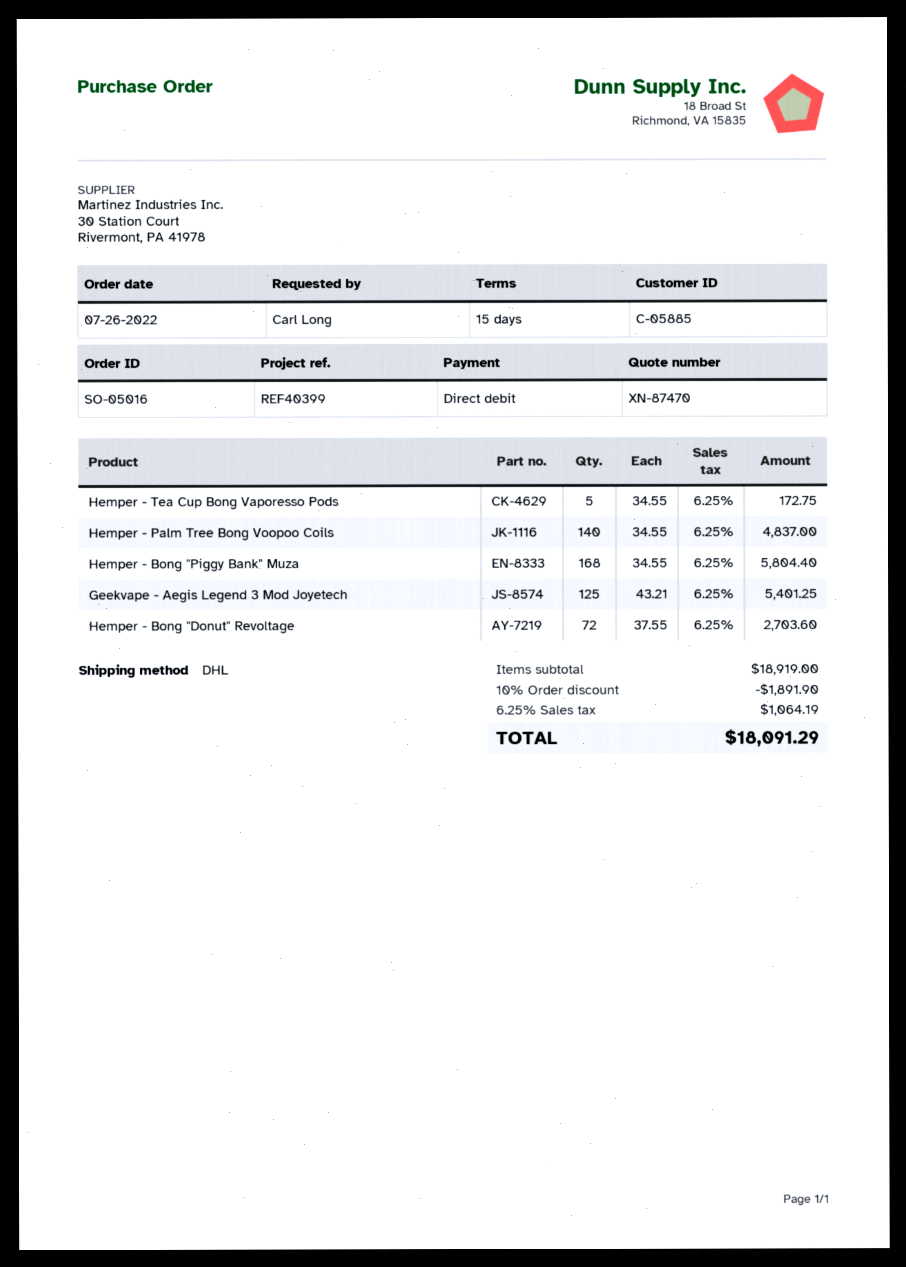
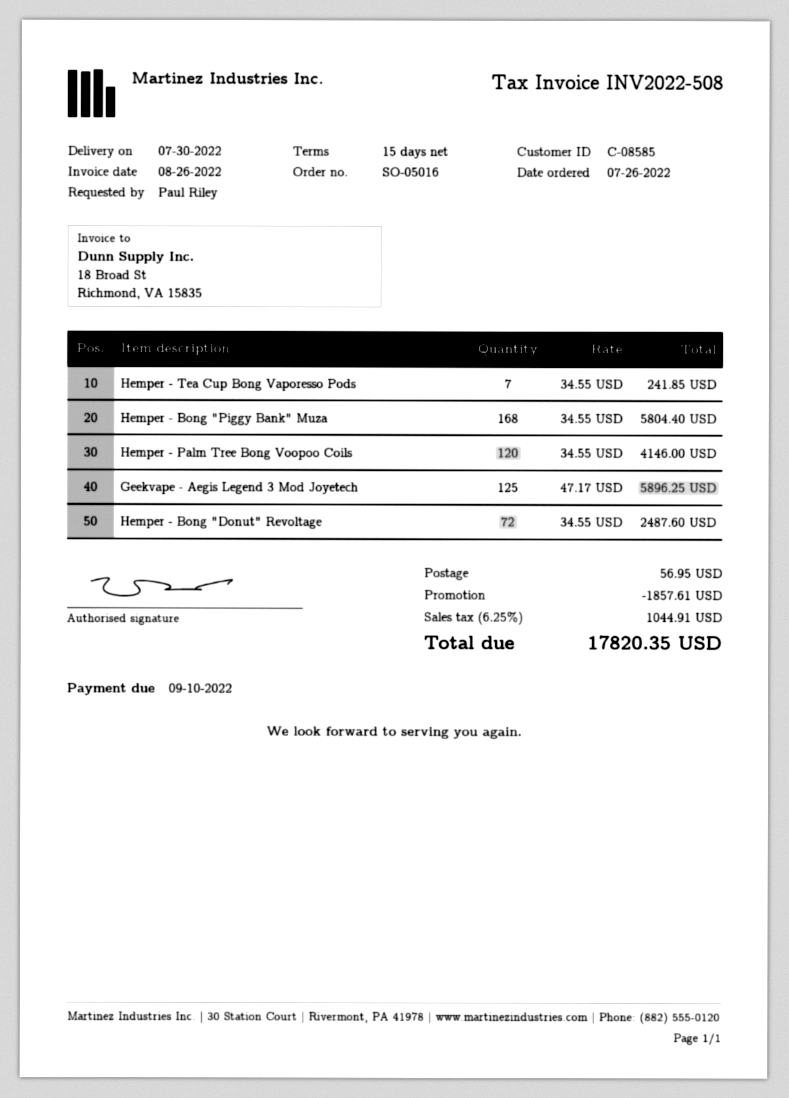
customer number: C-05885 -> C-08585
ordered by: Carl Long -> Paul Riley
Hemper - Tea Cup Bong Vaporesso Pods: 5 x 34.55 = 172.75 -> 7 x 34.55 = 241.85
Hemper - Palm Tree Bong Voopoo Coils: 140 x 34.55 = 4837.00 -> 120 x 34.55 = 4146.00
Geekvape - Aegis Legend 3 Mod Joyetech: 125 x 43.21 = 5401.25 -> 125 x 47.17 = 5896.25
Hemper - Bong "Donut" Revoltage: 72 x 37.55 = 2703.60 -> 72 x 34.55 = 2487.60
discount: 1891.90 -> 1857.61
shipping: none -> 56.95
tax: 6.25% = 1064.19 -> 6.25% = 1044.91
total: 18091.29 -> 17820.35

